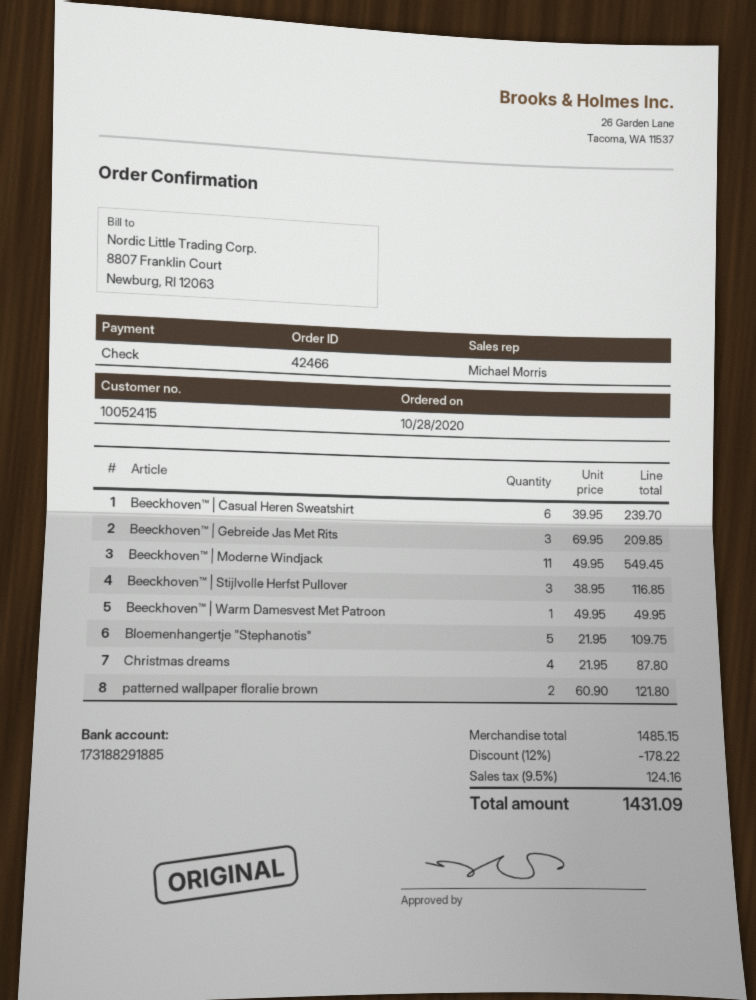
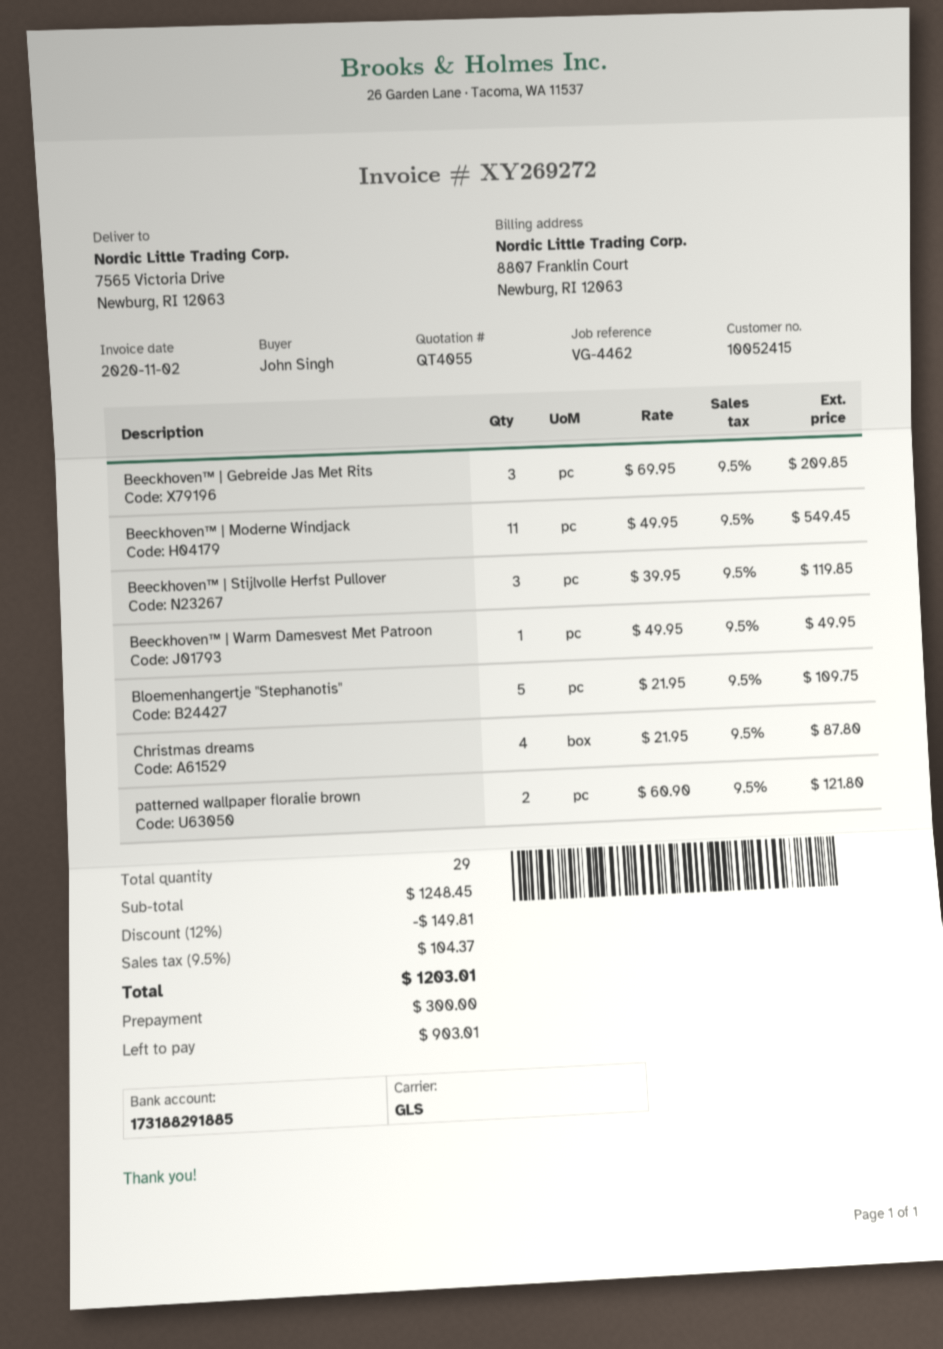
Beeckhoven™ | Casual Heren Sweatshirt: 6 x 39.95 = 239.70 -> none
Beeckhoven™ | Stijlvolle Herfst Pullover: 3 x 38.95 = 116.85 -> 3 x 39.95 = 119.85
subtotal: 1485.15 -> 1248.45
discount: 12% = 178.22 -> 12% = 149.81
tax: 9.5% = 124.16 -> 9.5% = 104.37
total: 1431.09 -> 1203.01

